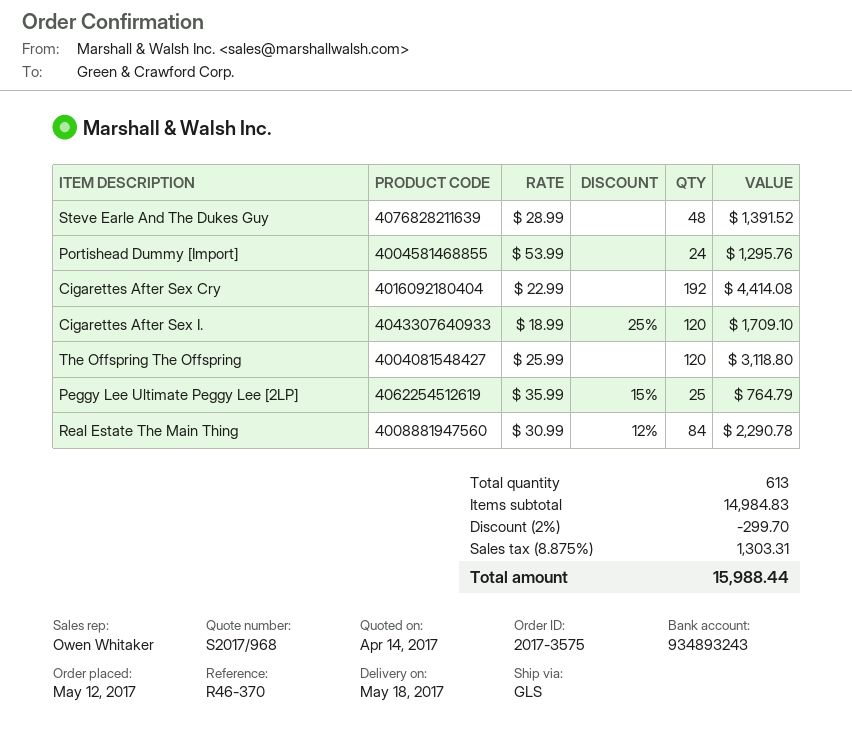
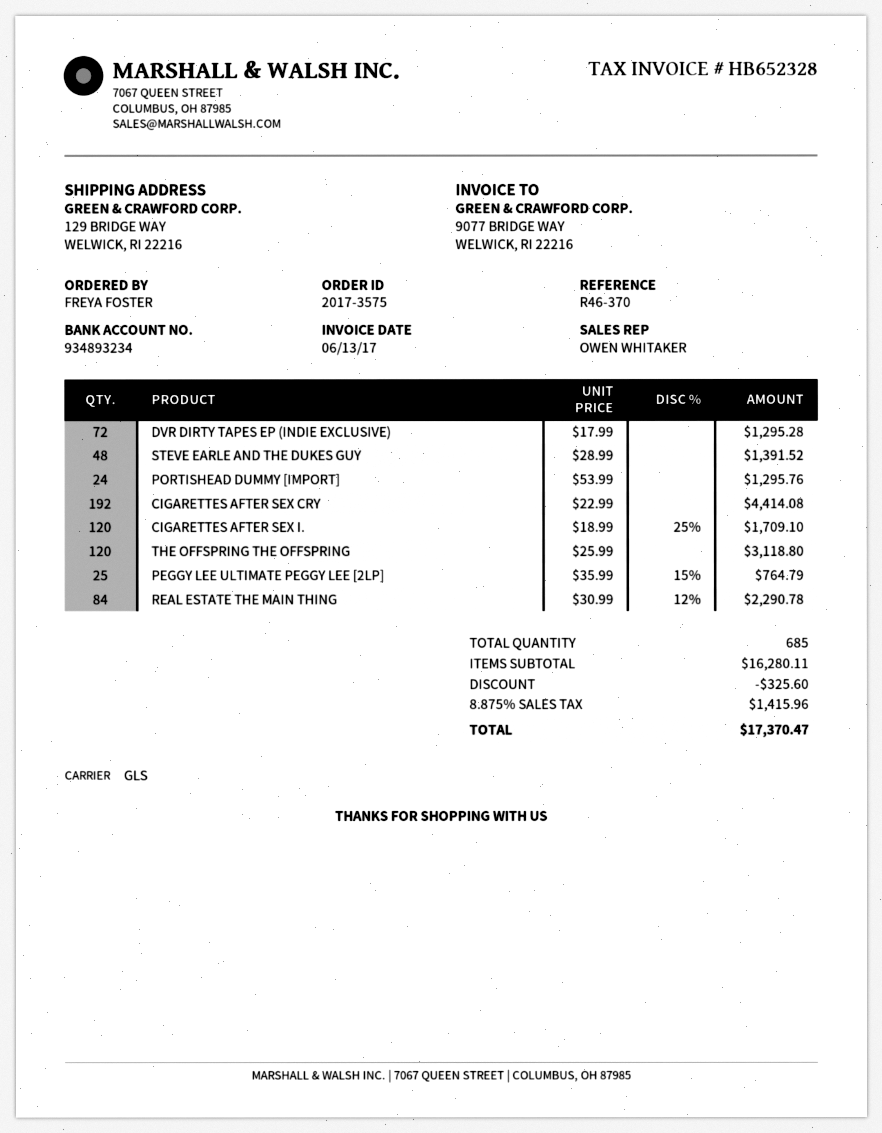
bank account: 934893243 -> 934893234
DVR DIRTY TAPES EP (INDIE EXCLUSIVE): none -> 72 x 17.99 = 1295.28
total quantity: 613 -> 685
subtotal: 14984.83 -> 16280.11
discount: 299.70 -> 325.60
tax: 8.875% = 1303.31 -> 8.875% = 1415.96
total: 15988.44 -> 17370.47

